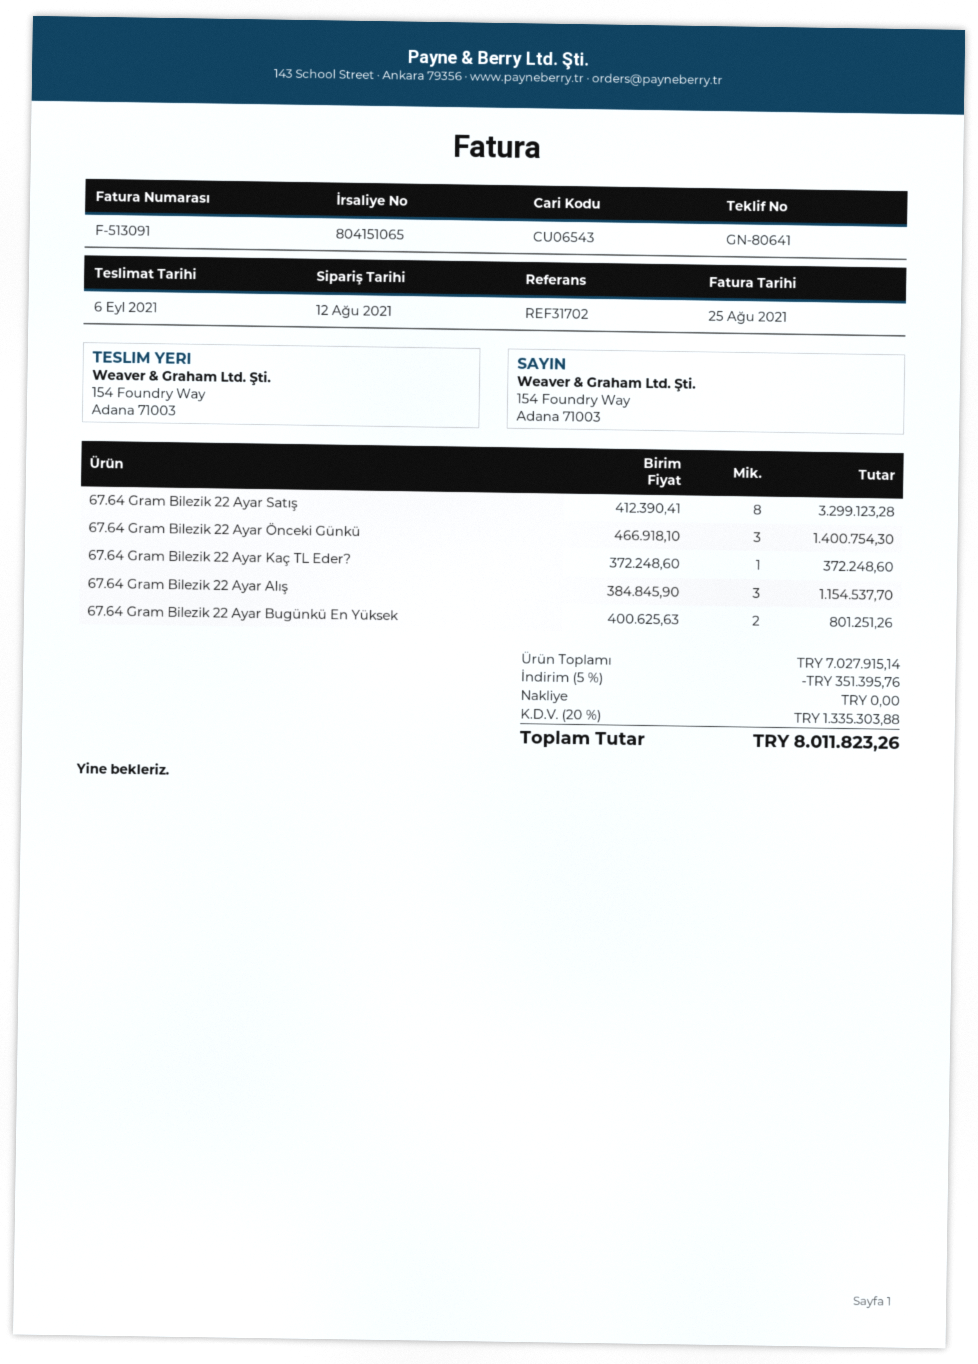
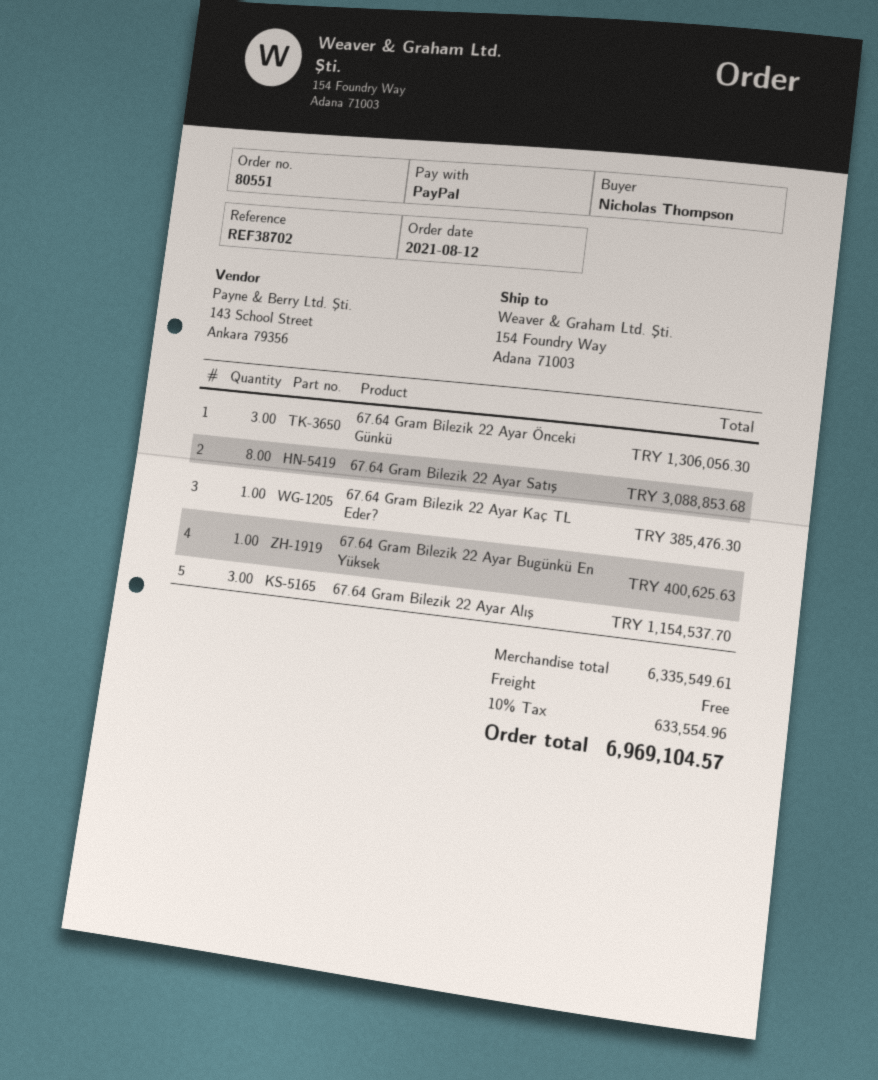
reference: REF31702 -> REF38702
67.64 Gram Bilezik 22 Ayar Satış: 8 for 3299123.28 -> 8 for 3088853.68
67.64 Gram Bilezik 22 Ayar Önceki Günkü: 3 for 1400754.30 -> 3 for 1306056.30
67.64 Gram Bilezik 22 Ayar Kaç TL Eder?: 1 for 372248.60 -> 1 for 385476.30
67.64 Gram Bilezik 22 Ayar Bugünkü En Yüksek: 2 for 801251.26 -> 1 for 400625.63
subtotal: 7027915.14 -> 6335549.61
discount: 5% = 351395.76 -> none
tax: 20% = 1335303.88 -> 10% = 633554.96
total: 8011823.26 -> 6969104.57

